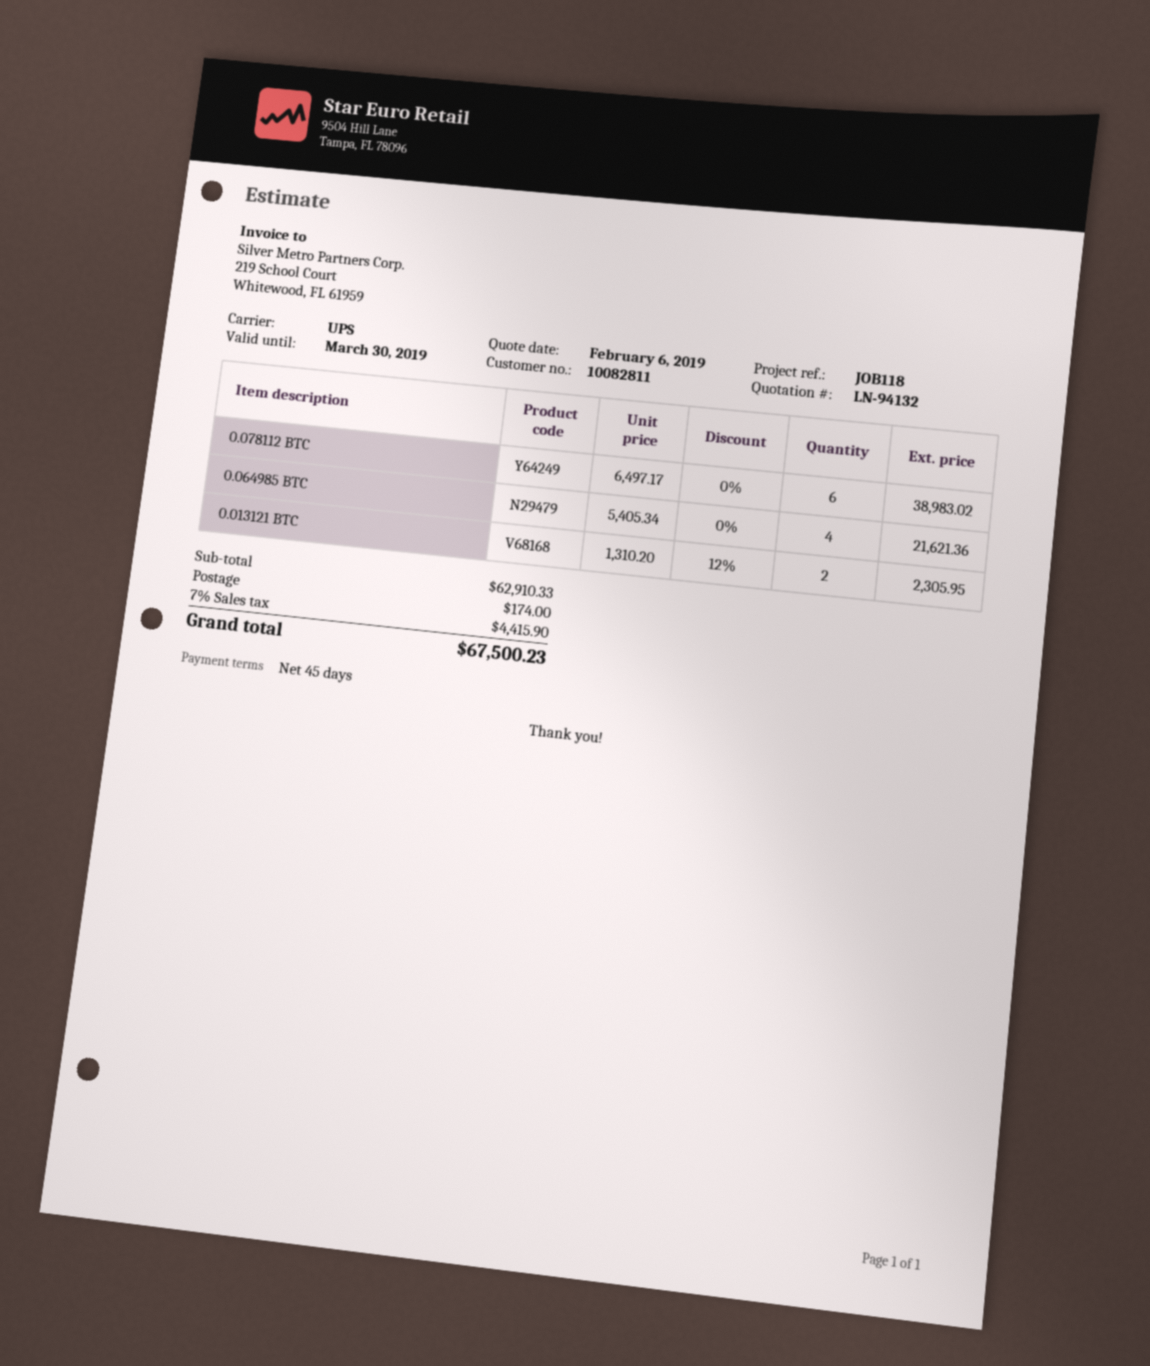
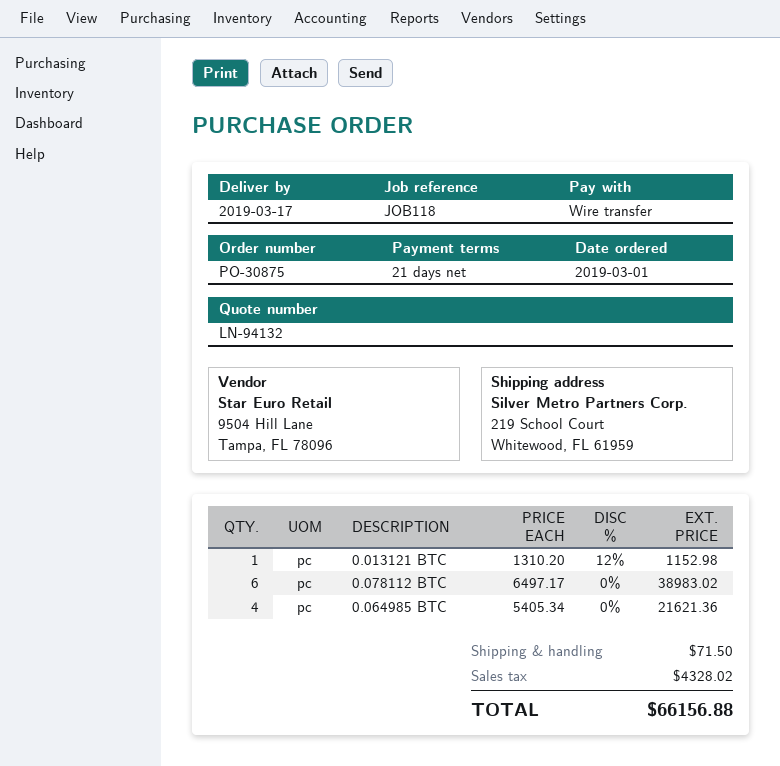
payment terms: 45 days -> 21 days
0.013121 BTC: 2 x 1310.20 - 12% = 2305.95 -> 1 x 1310.20 - 12% = 1152.98
shipping: 174.00 -> 71.50
tax: 4415.90 -> 4328.02
total: 67500.23 -> 66156.88

